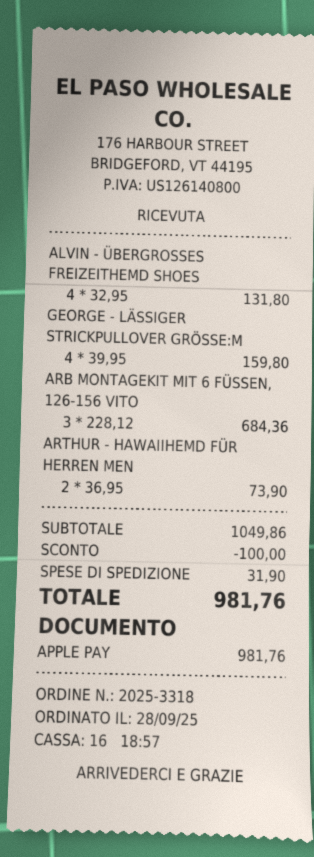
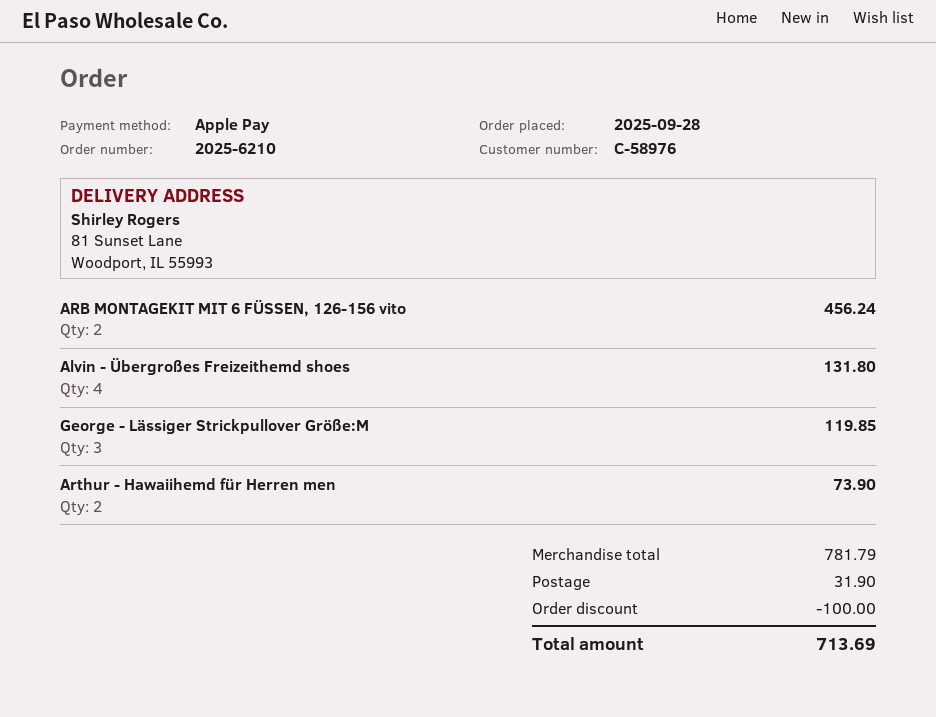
order number: 2025-3318 -> 2025-6210
GEORGE - LÄSSIGER STRICKPULLOVER GRÖSSE:M: 4 for 159.80 -> 3 for 119.85
ARB MONTAGEKIT MIT 6 FÜSSEN, 126-156 VITO: 3 for 684.36 -> 2 for 456.24
subtotal: 1049.86 -> 781.79
total: 981.76 -> 713.69

